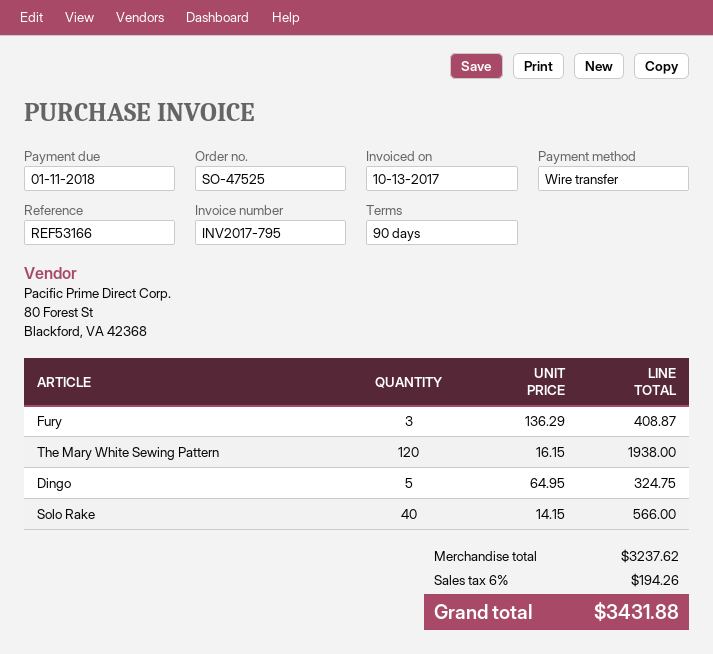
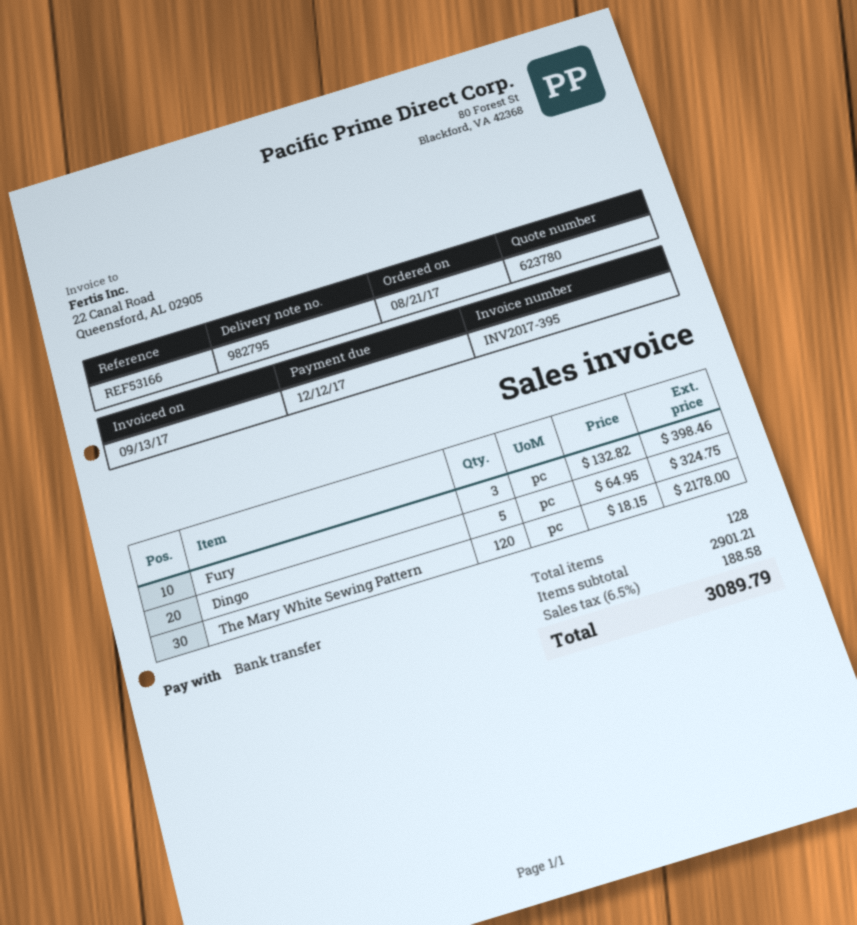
invoice number: INV2017-795 -> INV2017-395
invoice date: 2017-10-13 -> 2017-09-13
due date: 2018-01-11 -> 2017-12-12
Fury: 3 x 136.29 = 408.87 -> 3 x 132.82 = 398.46
The Mary White Sewing Pattern: 120 x 16.15 = 1938.00 -> 120 x 18.15 = 2178.00
Solo Rake: 40 x 14.15 = 566.00 -> none
subtotal: 3237.62 -> 2901.21
tax: 6% = 194.26 -> 6.5% = 188.58
total: 3431.88 -> 3089.79

